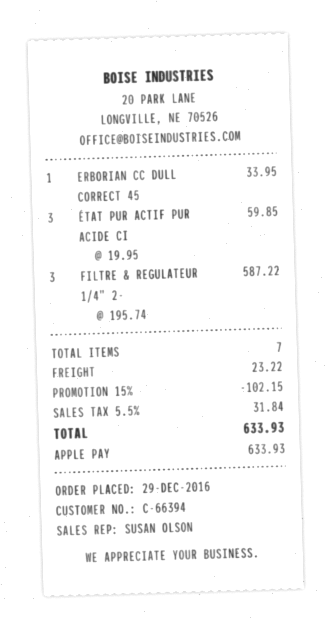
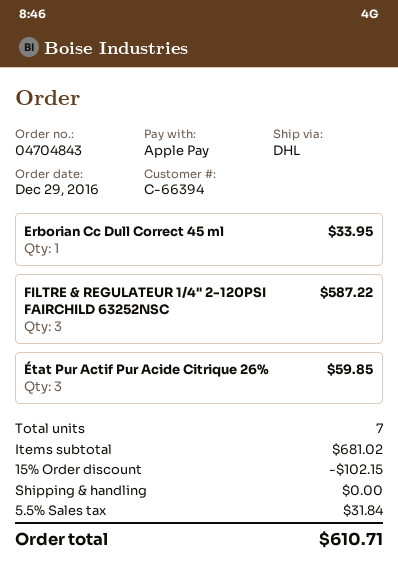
shipping: 23.22 -> 0.00
total: 633.93 -> 610.71

